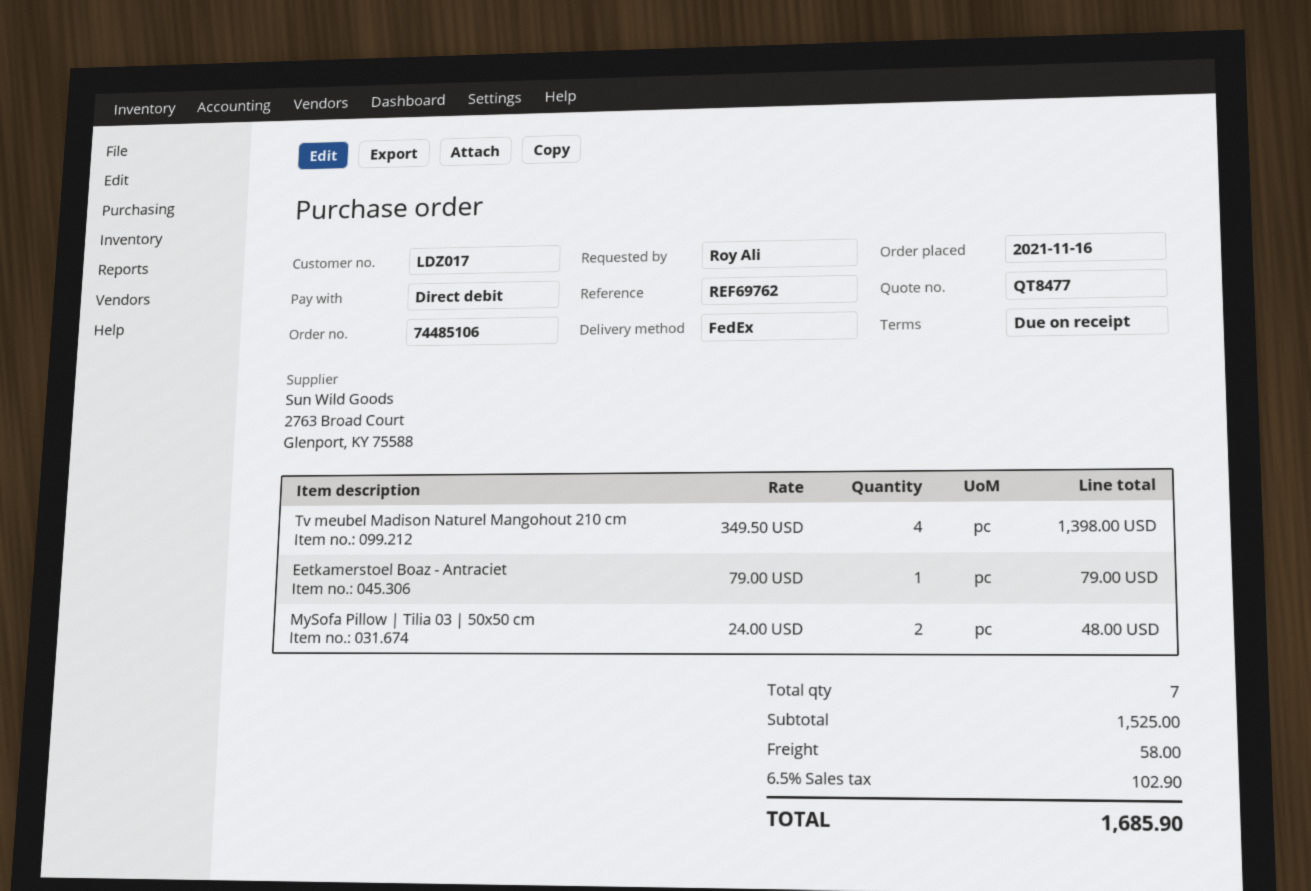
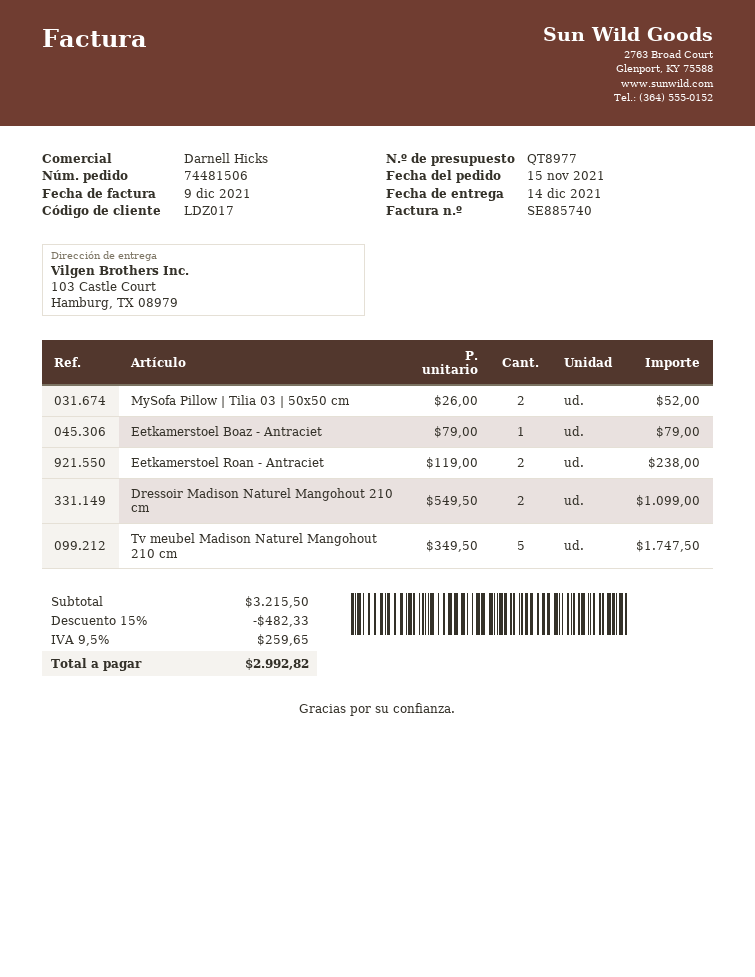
quote number: QT8477 -> QT8977
order number: 74485106 -> 74481506
order date: 2021-11-16 -> 2021-11-15
Tv meubel Madison Naturel Mangohout 210 cm: 4 x 349.50 = 1398.00 -> 5 x 349.50 = 1747.50
MySofa Pillow | Tilia 03 | 50x50 cm: 2 x 24.00 = 48.00 -> 2 x 26.00 = 52.00
Eetkamerstoel Roan - Antraciet: none -> 2 x 119.00 = 238.00
Dressoir Madison Naturel Mangohout 210 cm: none -> 2 x 549.50 = 1099.00
subtotal: 1525.00 -> 3215.50
discount: none -> 15% = 482.33
shipping: 58.00 -> none
tax: 6.5% = 102.90 -> 9.5% = 259.65
total: 1685.90 -> 2992.82

